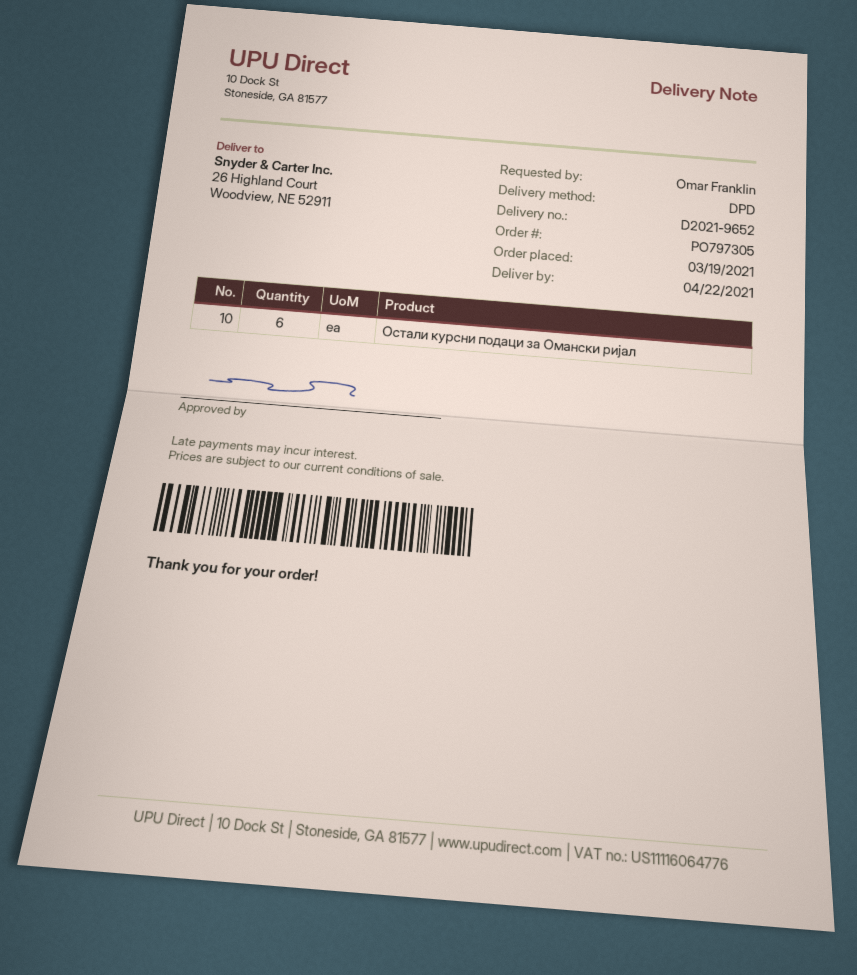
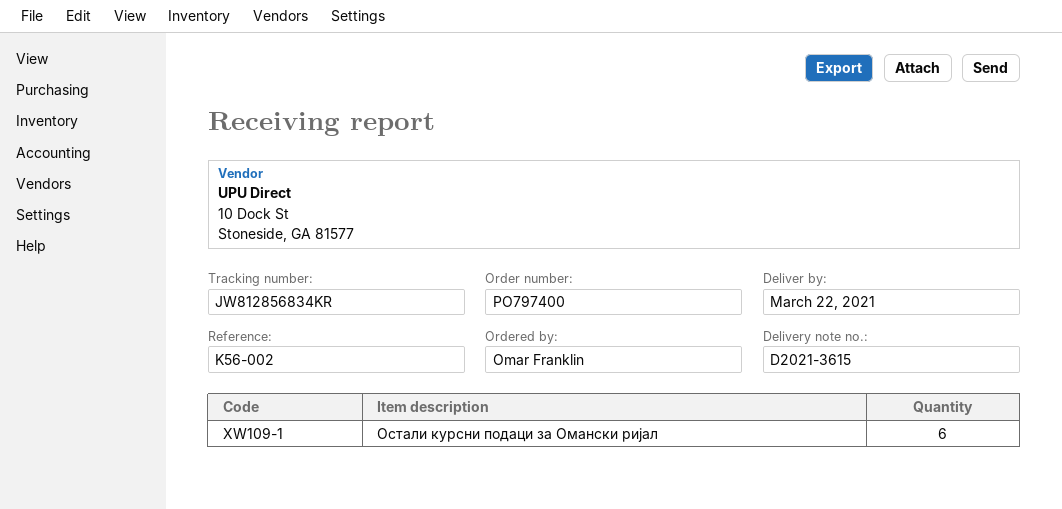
order number: PO797305 -> PO797400
delivery note number: D2021-9652 -> D2021-3615
delivery date: 2021-04-22 -> 2021-03-22

